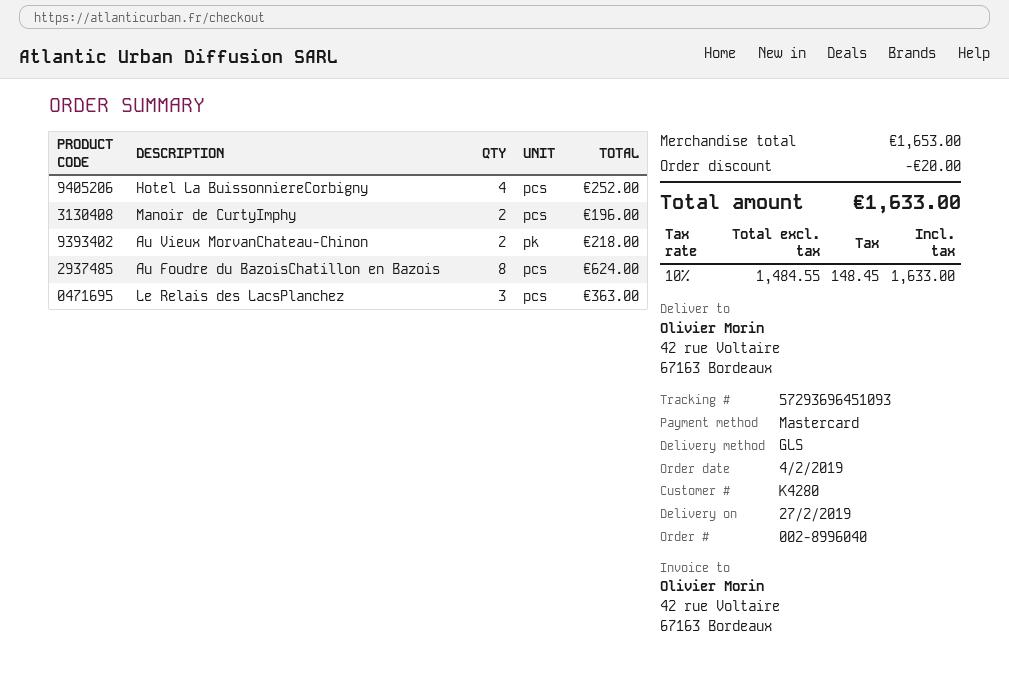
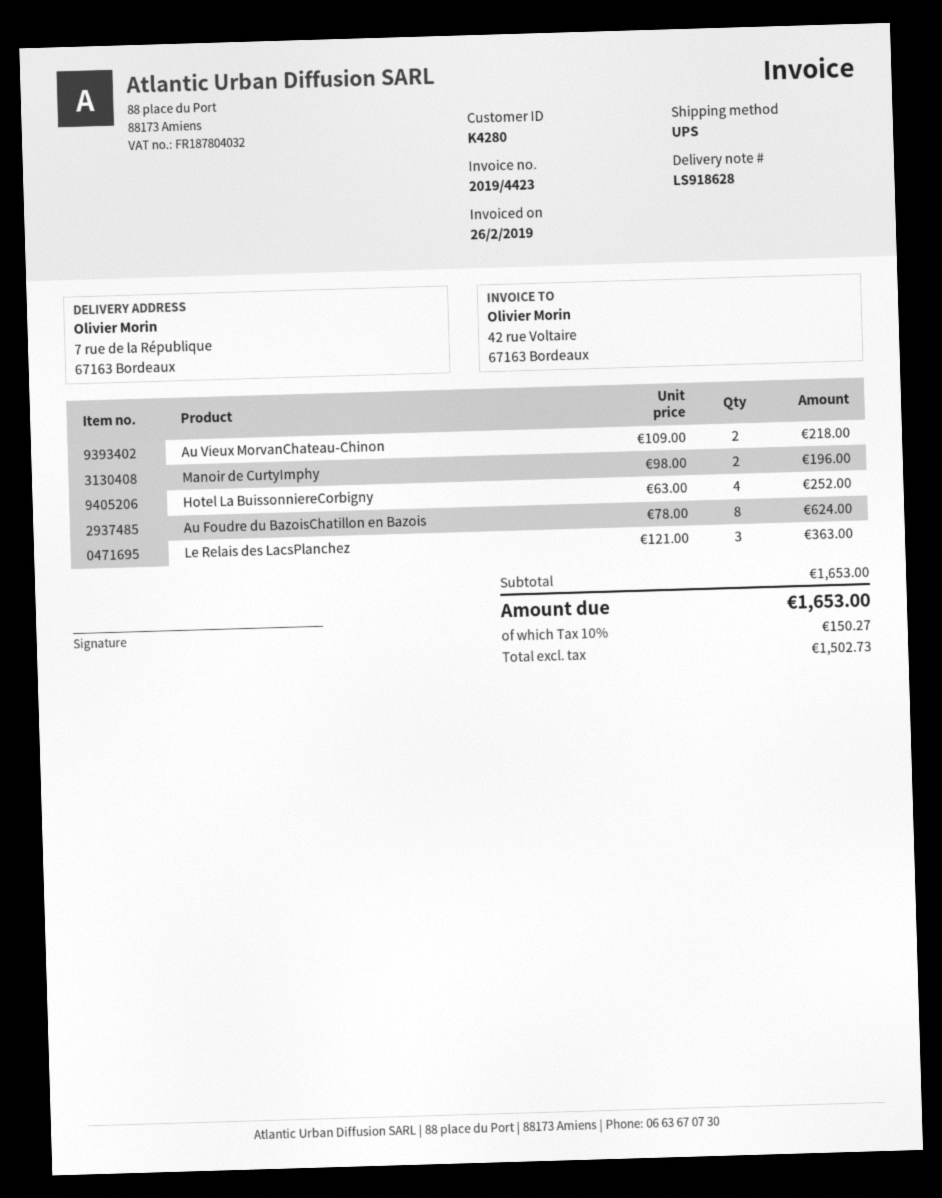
shipping method: GLS -> UPS
ship to: 42 rue Voltaire, 67163 Bordeaux -> 7 rue de la République, 67163 Bordeaux
discount: 20.00 -> none
net: 1484.55 -> 1502.73
tax: 10% = 148.45 -> 10% = 150.27
total: 1633.00 -> 1653.00

